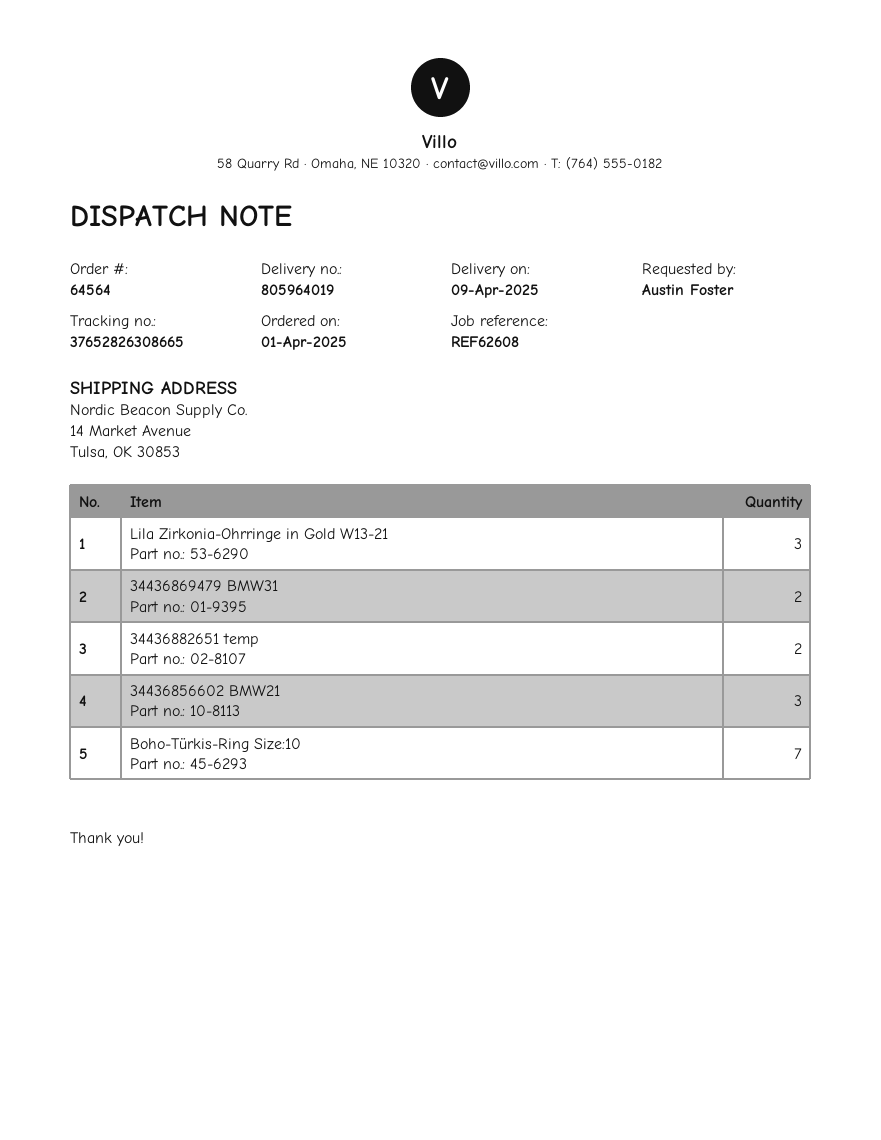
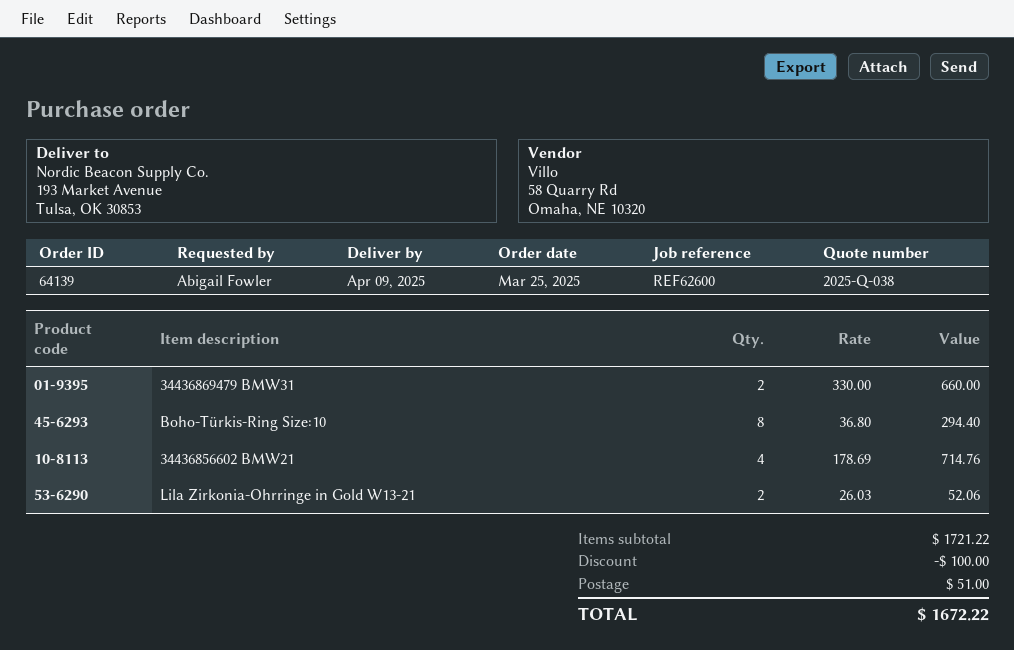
order number: 64564 -> 64139
order date: 2025-04-01 -> 2025-03-25
reference: REF62608 -> REF62600
ordered by: Austin Foster -> Abigail Fowler
ship to: 14 Market Avenue, Tulsa, OK 30853 -> 193 Market Avenue, Tulsa, OK 30853
Lila Zirkonia-Ohrringe in Gold W13-21: 3 -> 2
34436882651 temp: 2 -> none
34436856602 BMW21: 3 -> 4
Boho-Türkis-Ring Size:10: 7 -> 8

